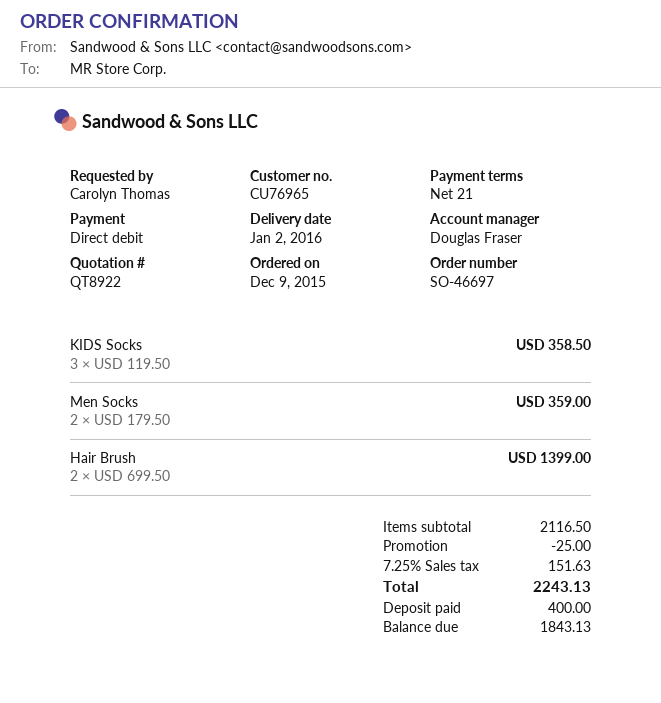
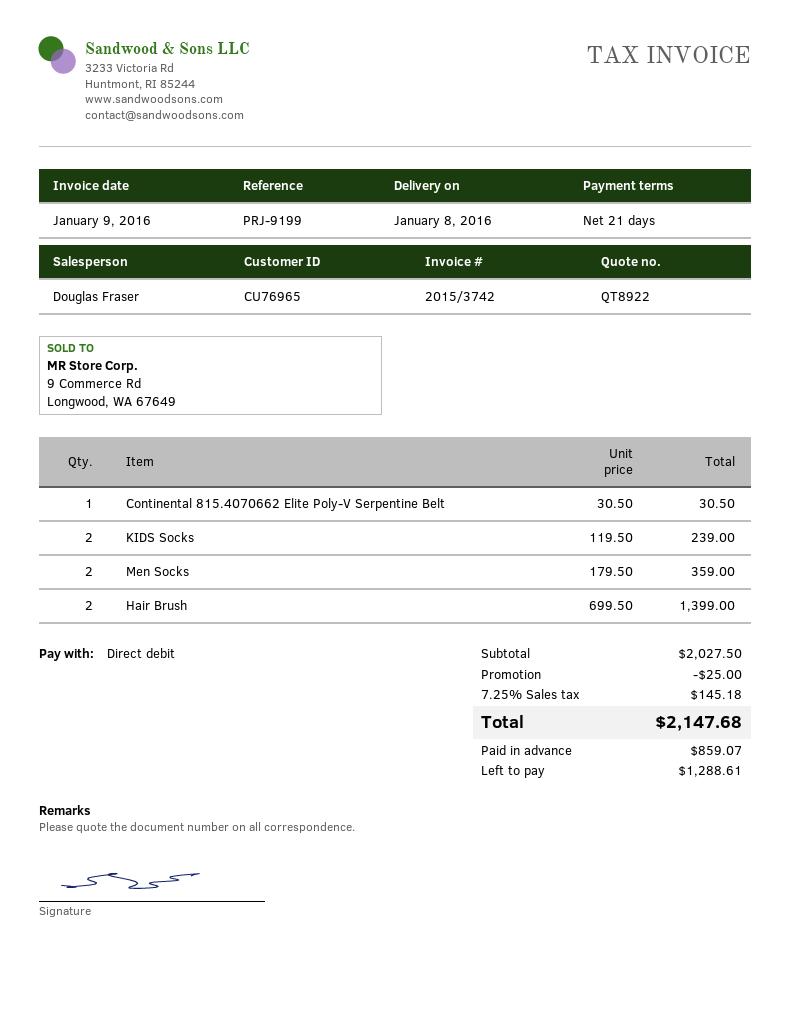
delivery date: 2016-01-02 -> 2016-01-08
KIDS Socks: 3 x 119.50 = 358.50 -> 2 x 119.50 = 239.00
Continental 815.4070662 Elite Poly-V Serpentine Belt: none -> 1 x 30.50 = 30.50
subtotal: 2116.50 -> 2027.50
tax: 7.25% = 151.63 -> 7.25% = 145.18
total: 2243.13 -> 2147.68
deposit: 400.00 -> 859.07
balance: 1843.13 -> 1288.61

